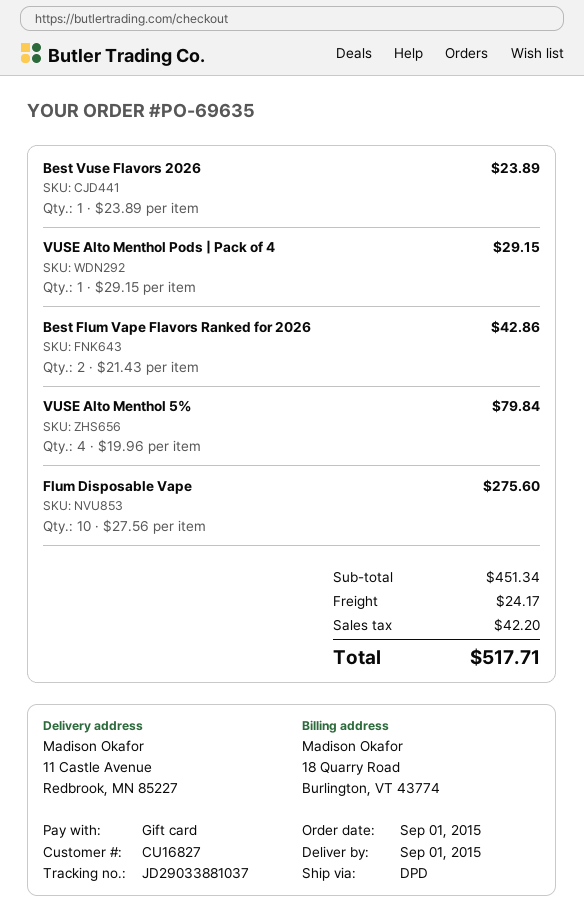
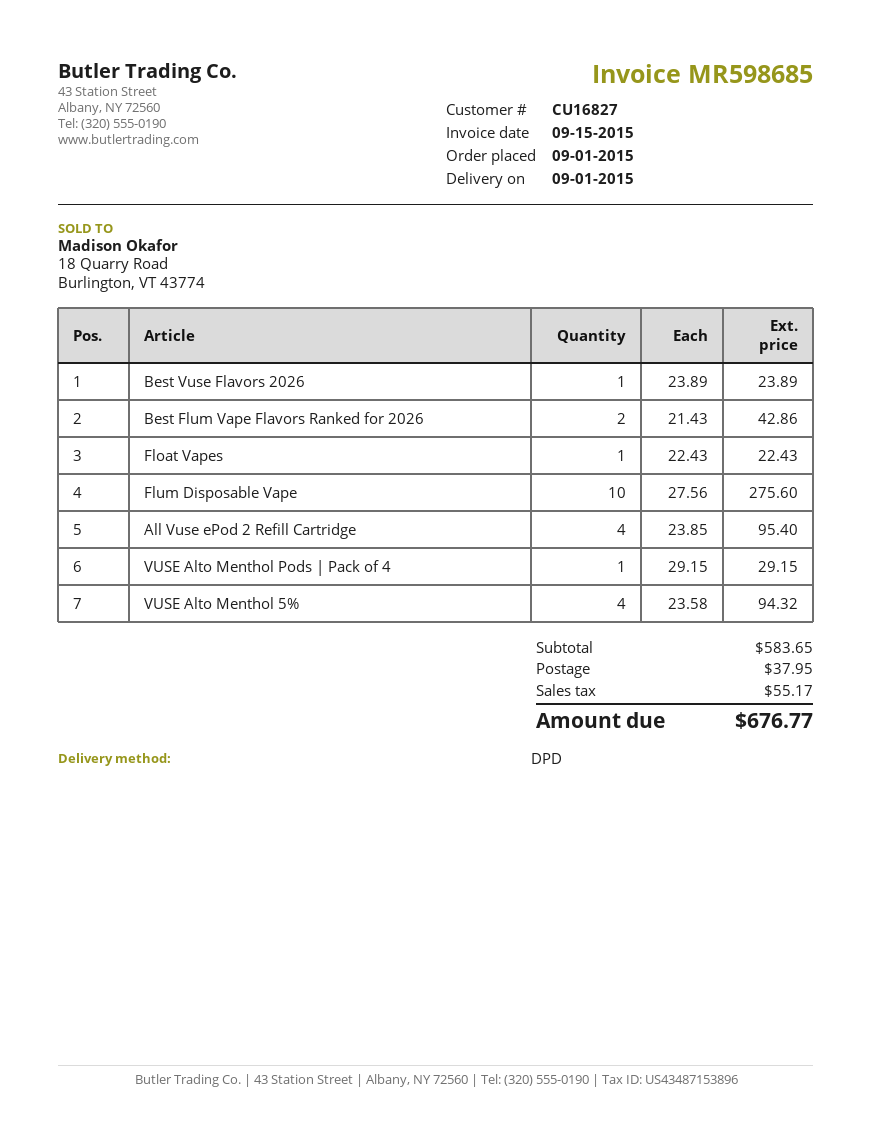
VUSE Alto Menthol 5%: 4 x 19.96 = 79.84 -> 4 x 23.58 = 94.32
Float Vapes: none -> 1 x 22.43 = 22.43
All Vuse ePod 2 Refill Cartridge: none -> 4 x 23.85 = 95.40
subtotal: 451.34 -> 583.65
shipping: 24.17 -> 37.95
tax: 42.20 -> 55.17
total: 517.71 -> 676.77

